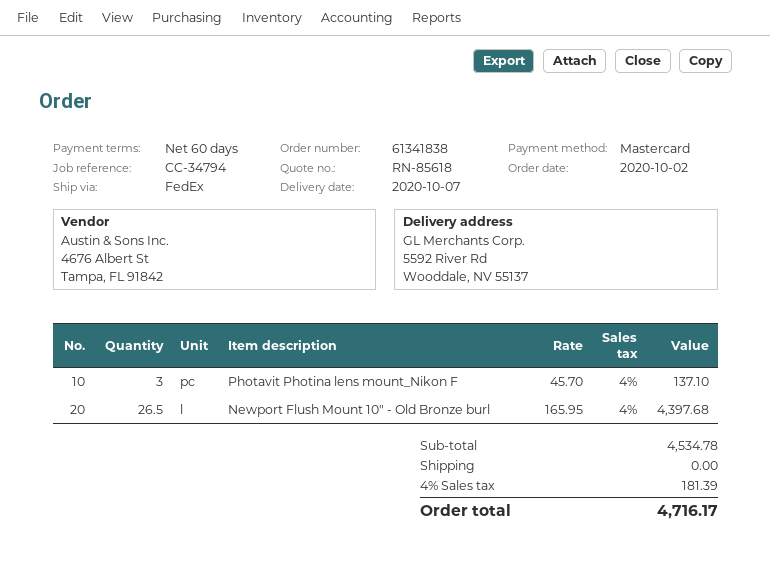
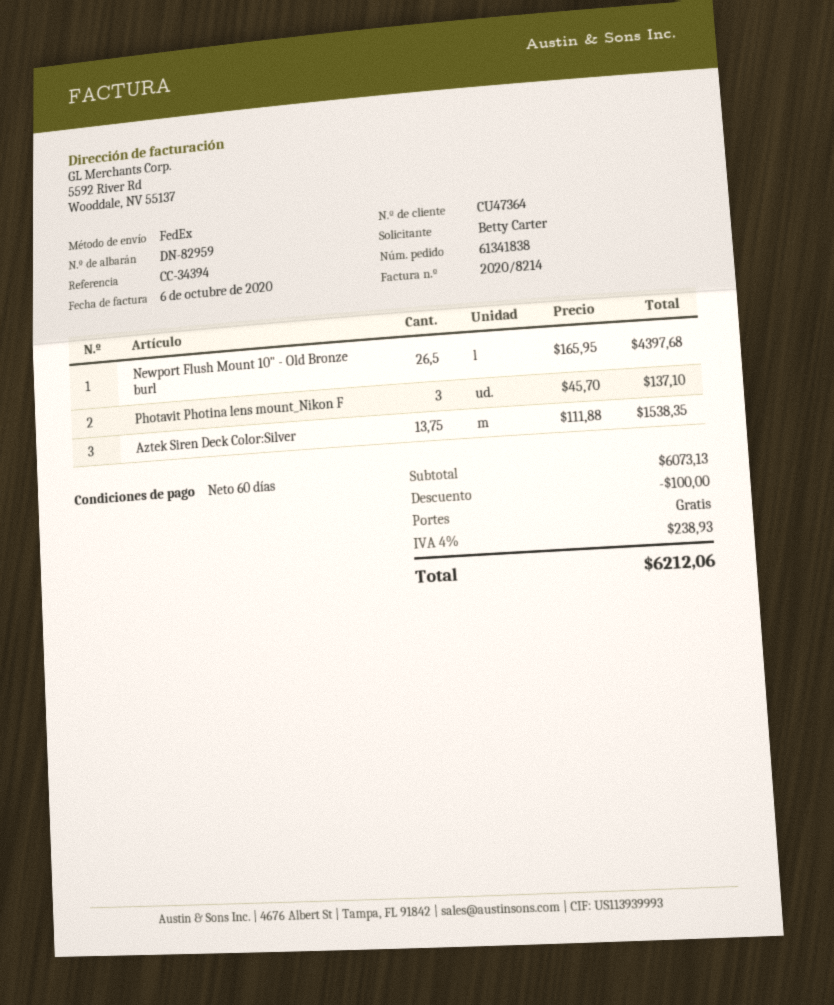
reference: CC-34794 -> CC-34394
Aztek Siren Deck Color:Silver: none -> 13.75 x 111.88 = 1538.35
subtotal: 4534.78 -> 6073.13
discount: none -> 100.00
tax: 4% = 181.39 -> 4% = 238.93
total: 4716.17 -> 6212.06

